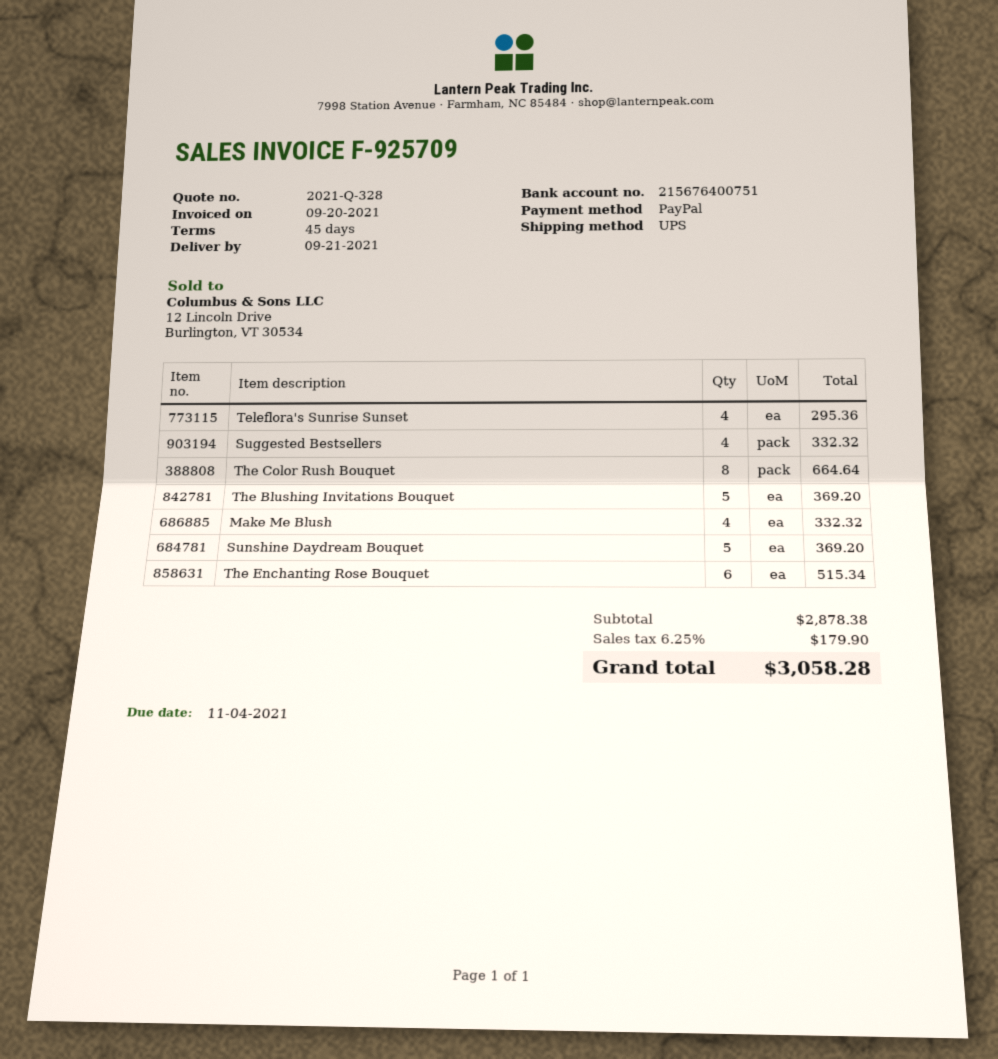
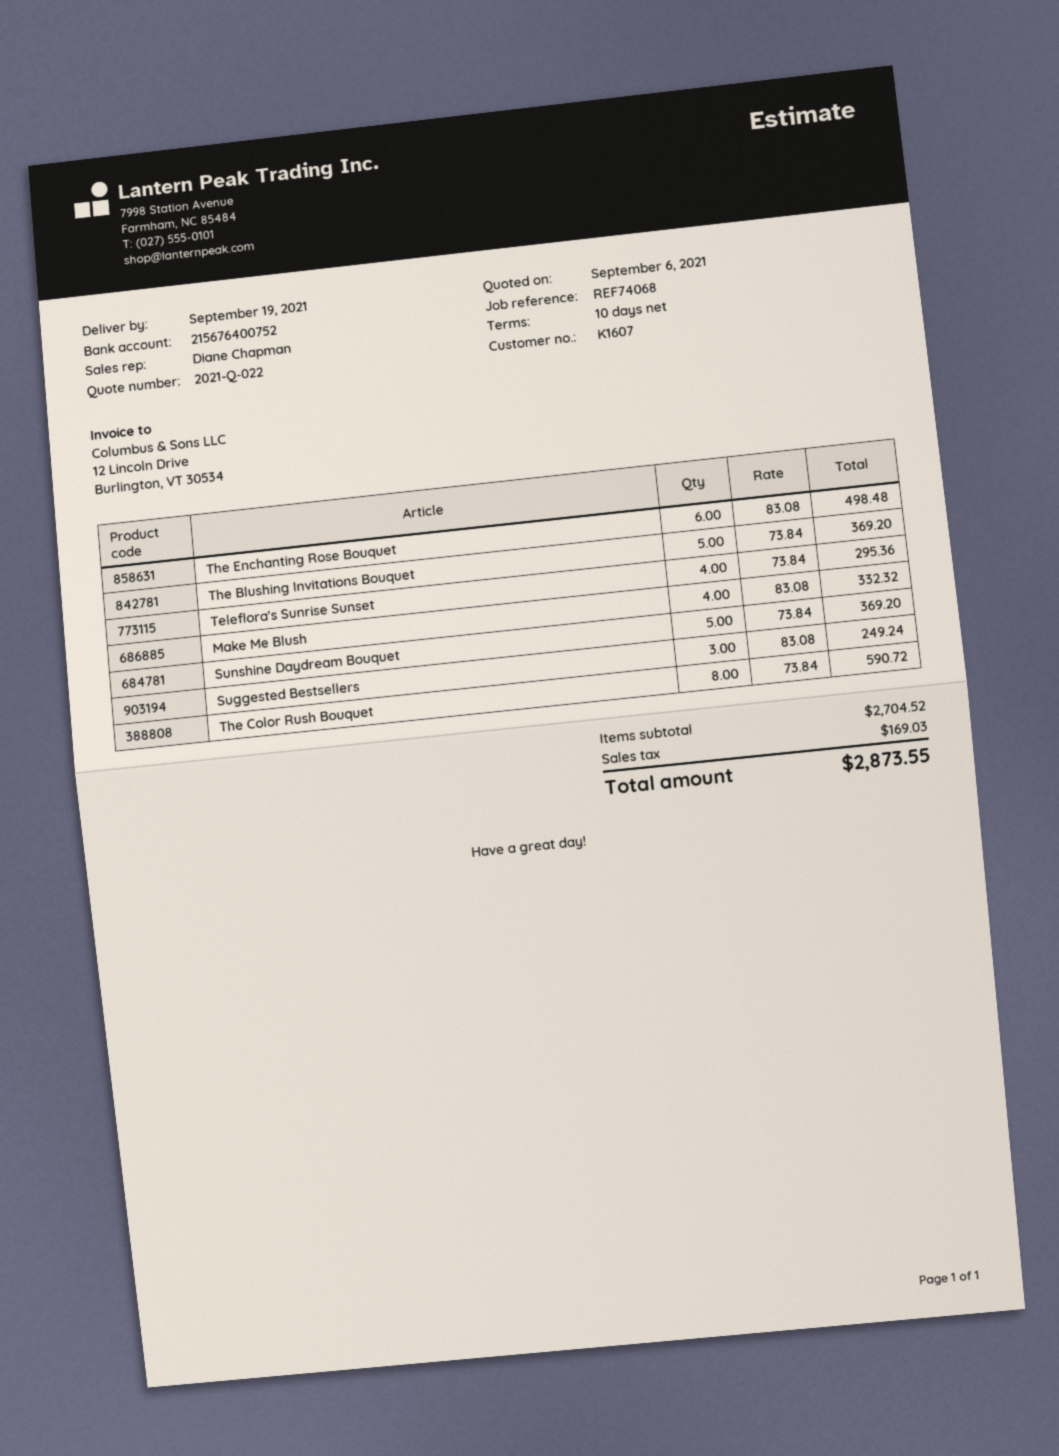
quote number: 2021-Q-328 -> 2021-Q-022
delivery date: 2021-09-21 -> 2021-09-19
payment terms: 45 days -> 10 days
bank account: 215676400751 -> 215676400752
Suggested Bestsellers: 4 for 332.32 -> 3 for 249.24
The Color Rush Bouquet: 8 for 664.64 -> 8 for 590.72
The Enchanting Rose Bouquet: 6 for 515.34 -> 6 for 498.48
subtotal: 2878.38 -> 2704.52
tax: 179.90 -> 169.03
total: 3058.28 -> 2873.55

